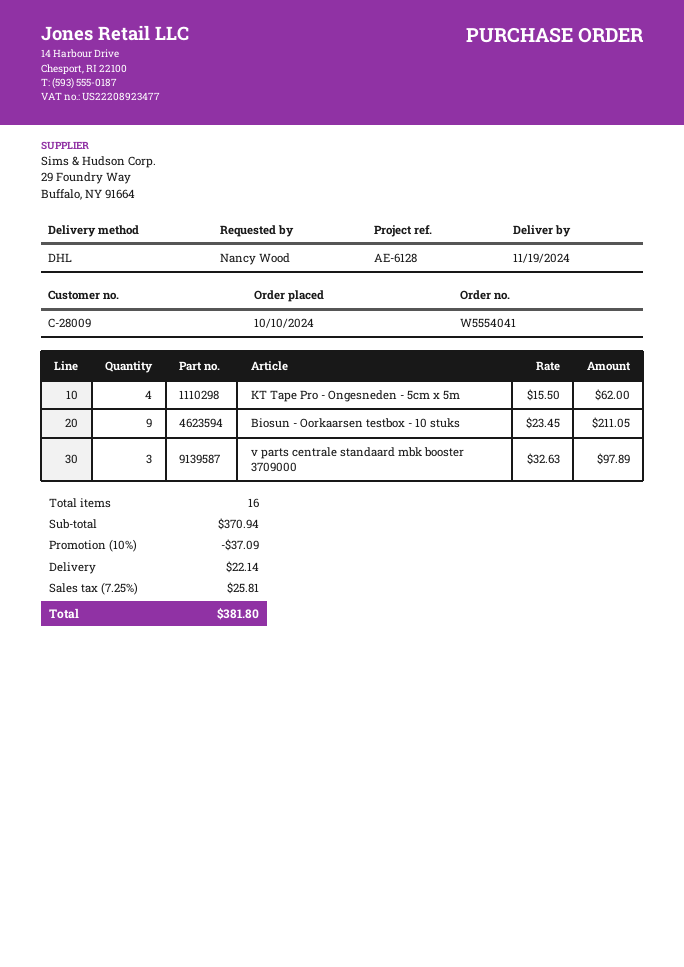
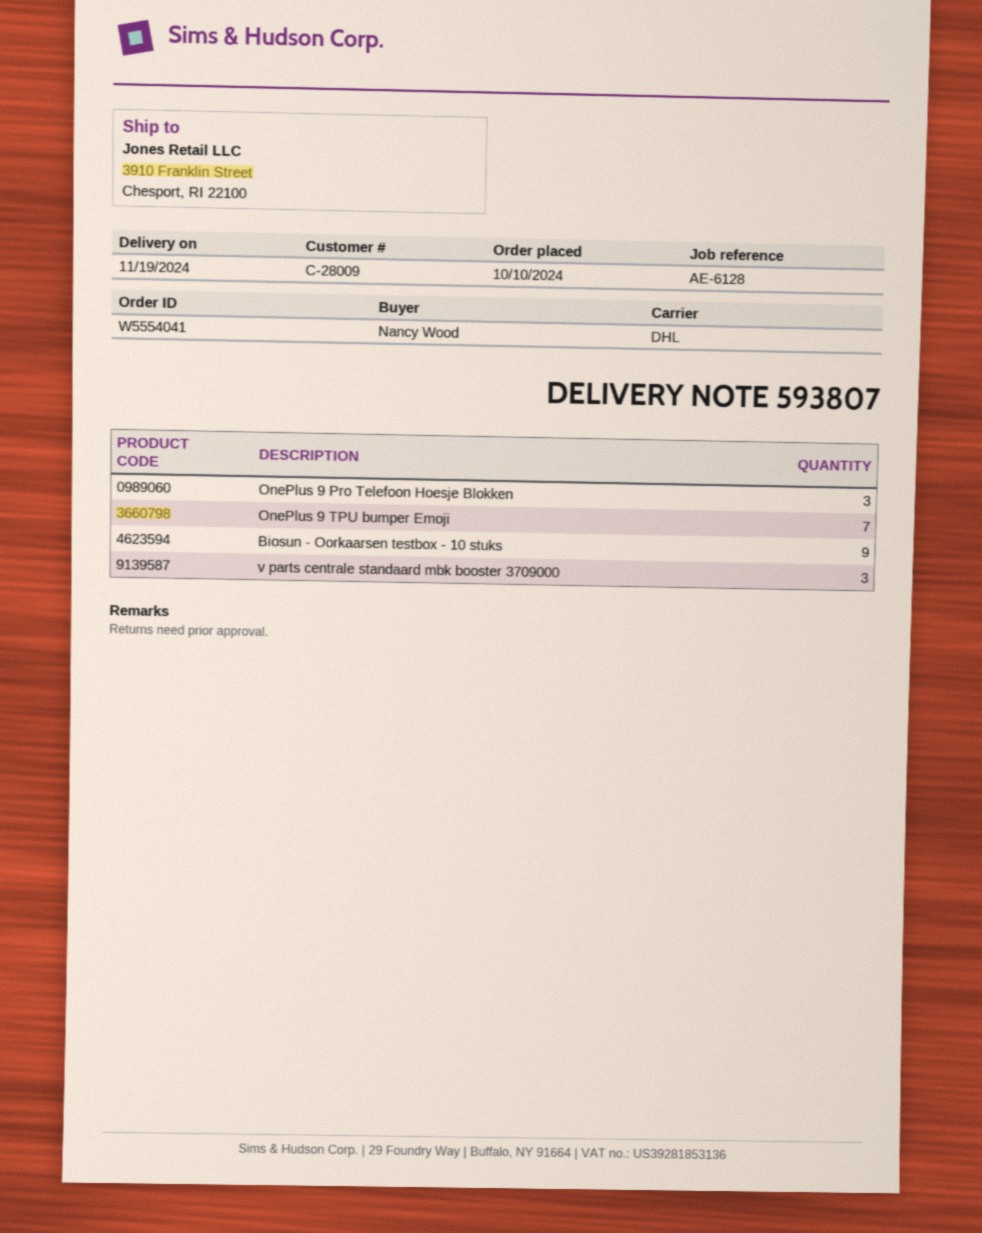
KT Tape Pro - Ongesneden - 5cm x 5m: 4 -> none
OnePlus 9 Pro Telefoon Hoesje Blokken: none -> 3
OnePlus 9 TPU bumper Emoji: none -> 7

